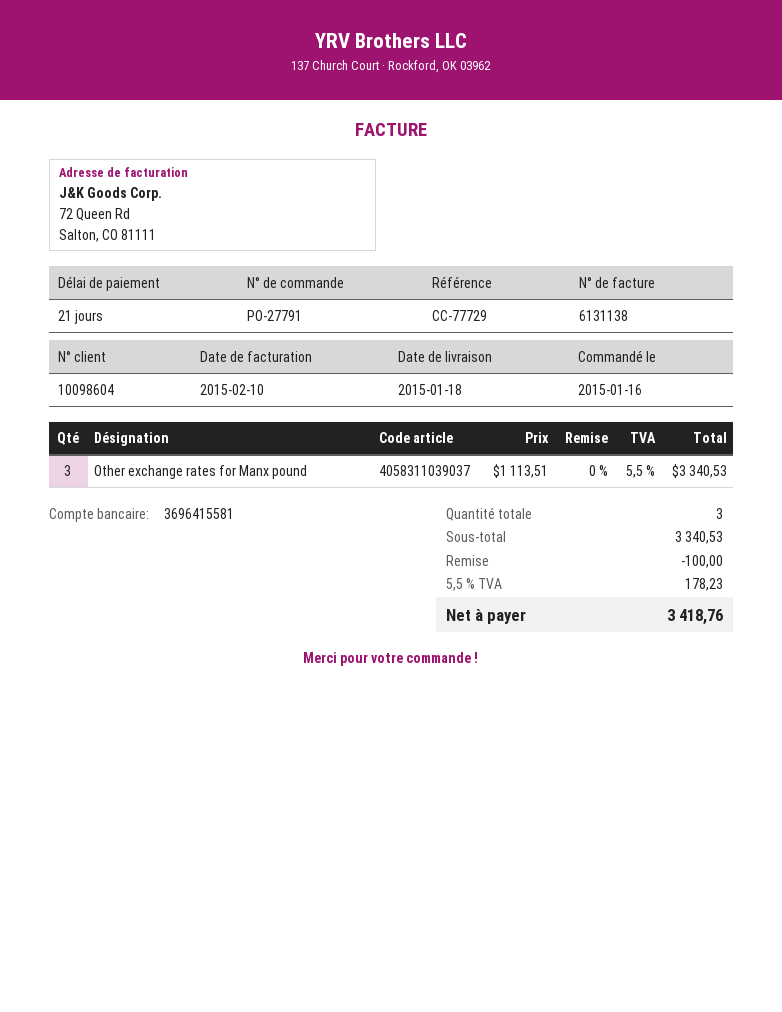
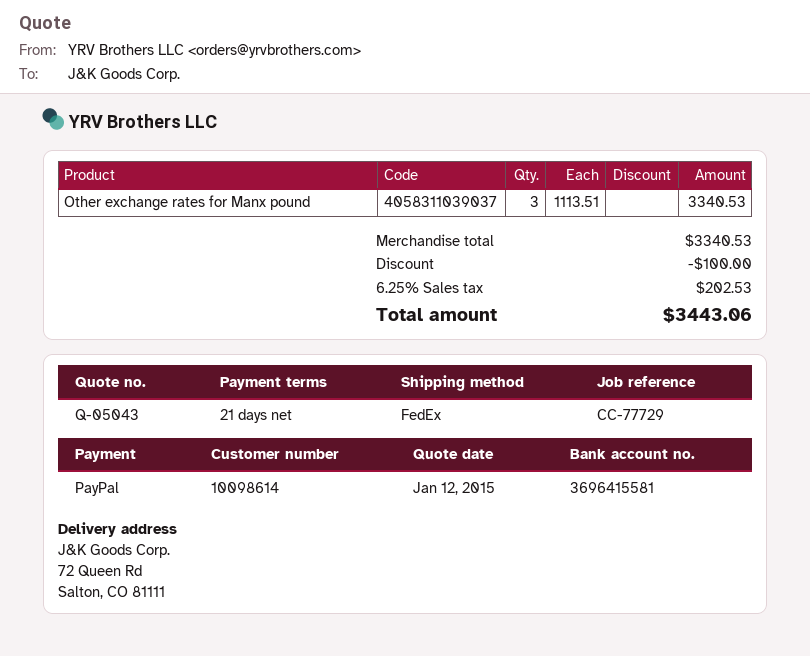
customer number: 10098604 -> 10098614
tax: 5.5% = 178.23 -> 6.25% = 202.53
total: 3418.76 -> 3443.06

